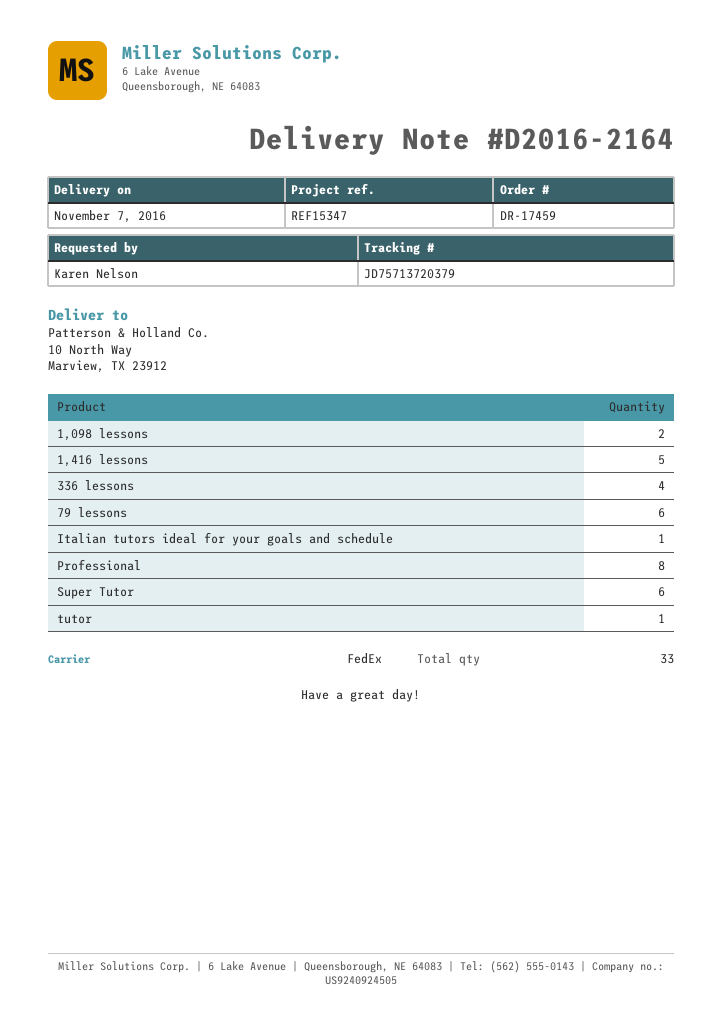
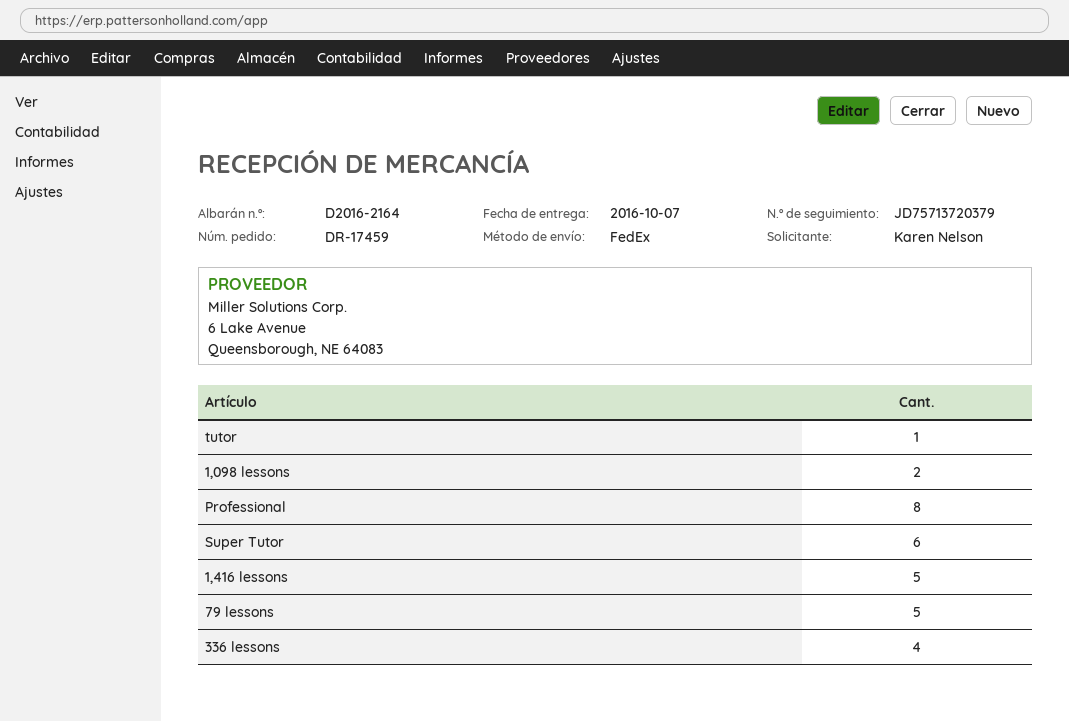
delivery date: 2016-11-07 -> 2016-10-07
79 lessons: 6 -> 5
Italian tutors ideal for your goals and schedule: 1 -> none

